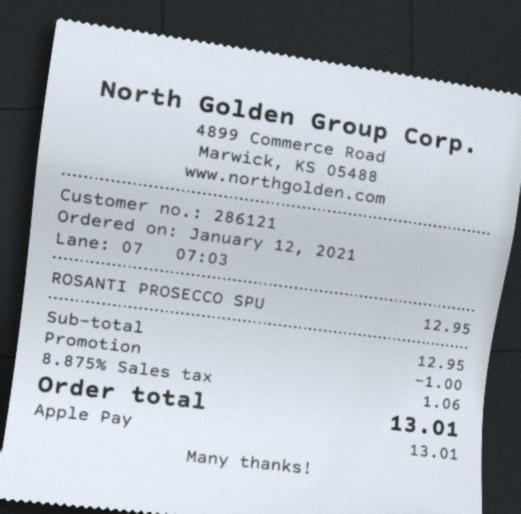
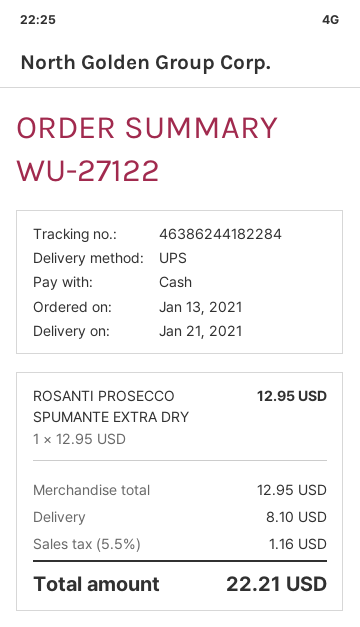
order date: 2021-01-12 -> 2021-01-13
payment method: Apple Pay -> cash
discount: 1.00 -> none
shipping: none -> 8.10
tax: 8.875% = 1.06 -> 5.5% = 1.16
total: 13.01 -> 22.21

